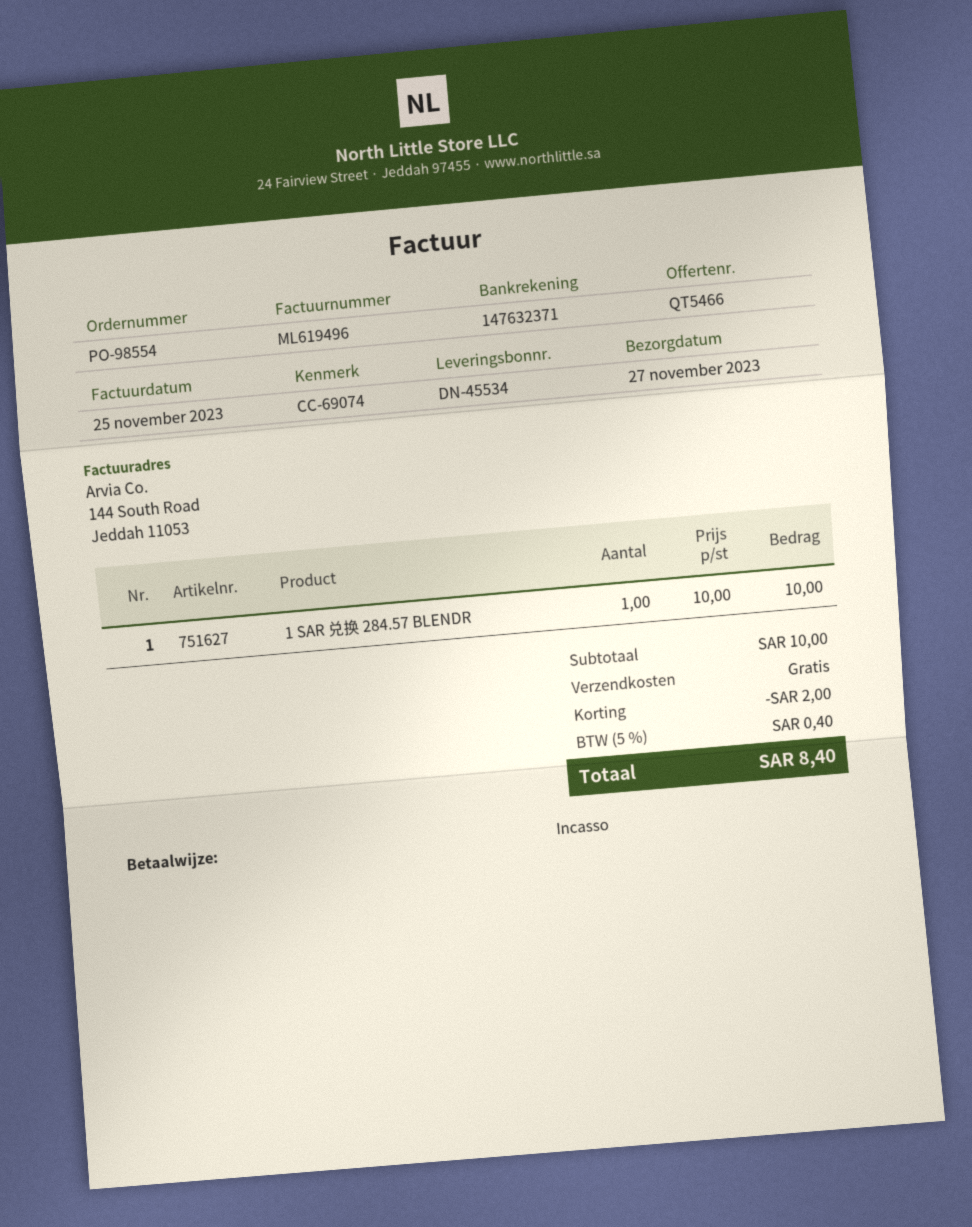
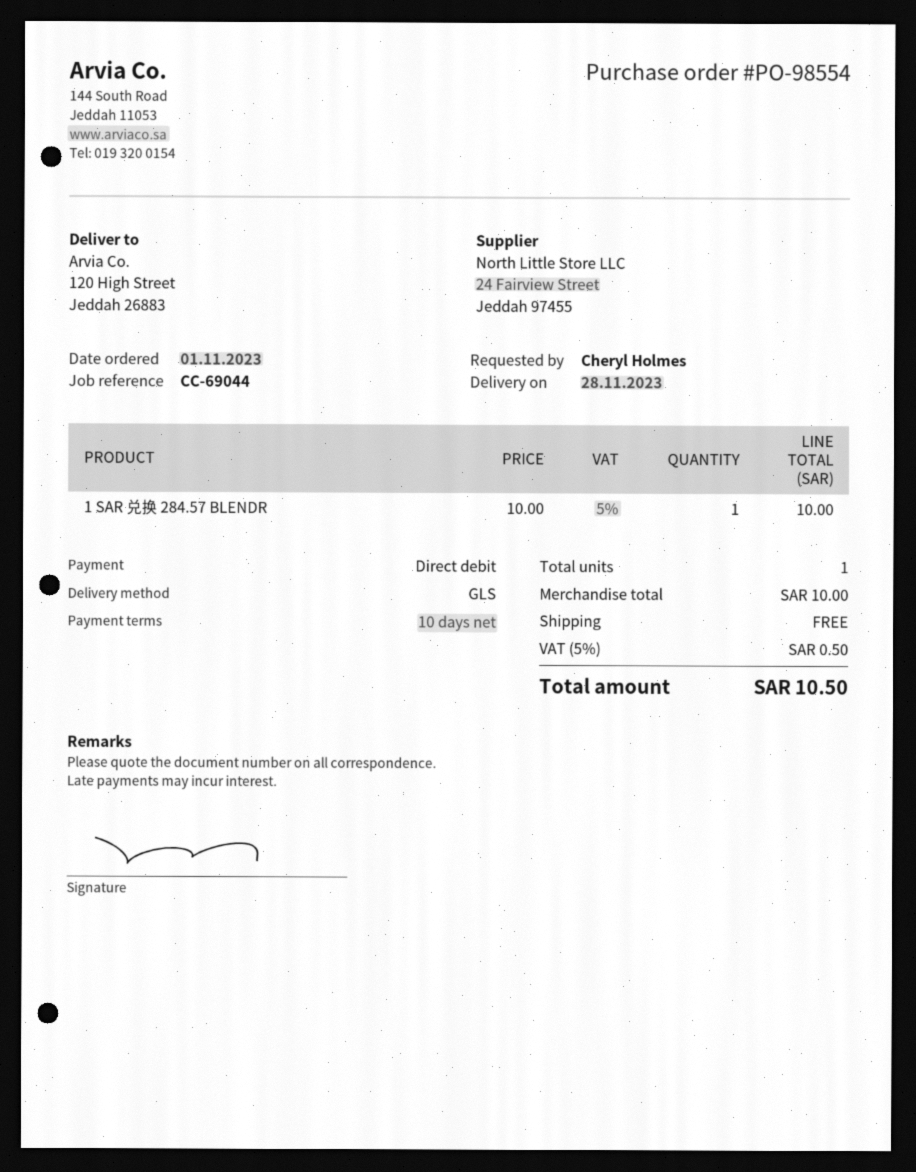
delivery date: 2023-11-27 -> 2023-11-28
reference: CC-69074 -> CC-69044
discount: 2.00 -> none
tax: 5% = 0.40 -> 5% = 0.50
total: 8.40 -> 10.50

